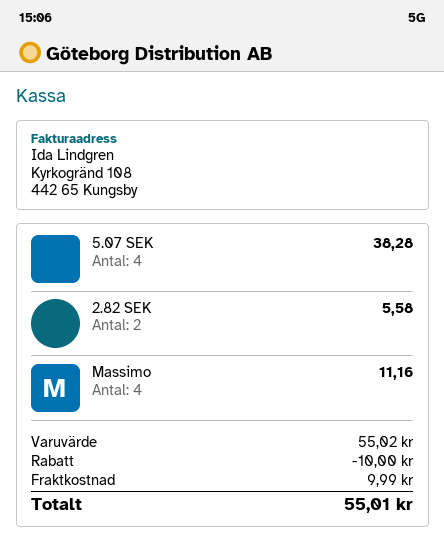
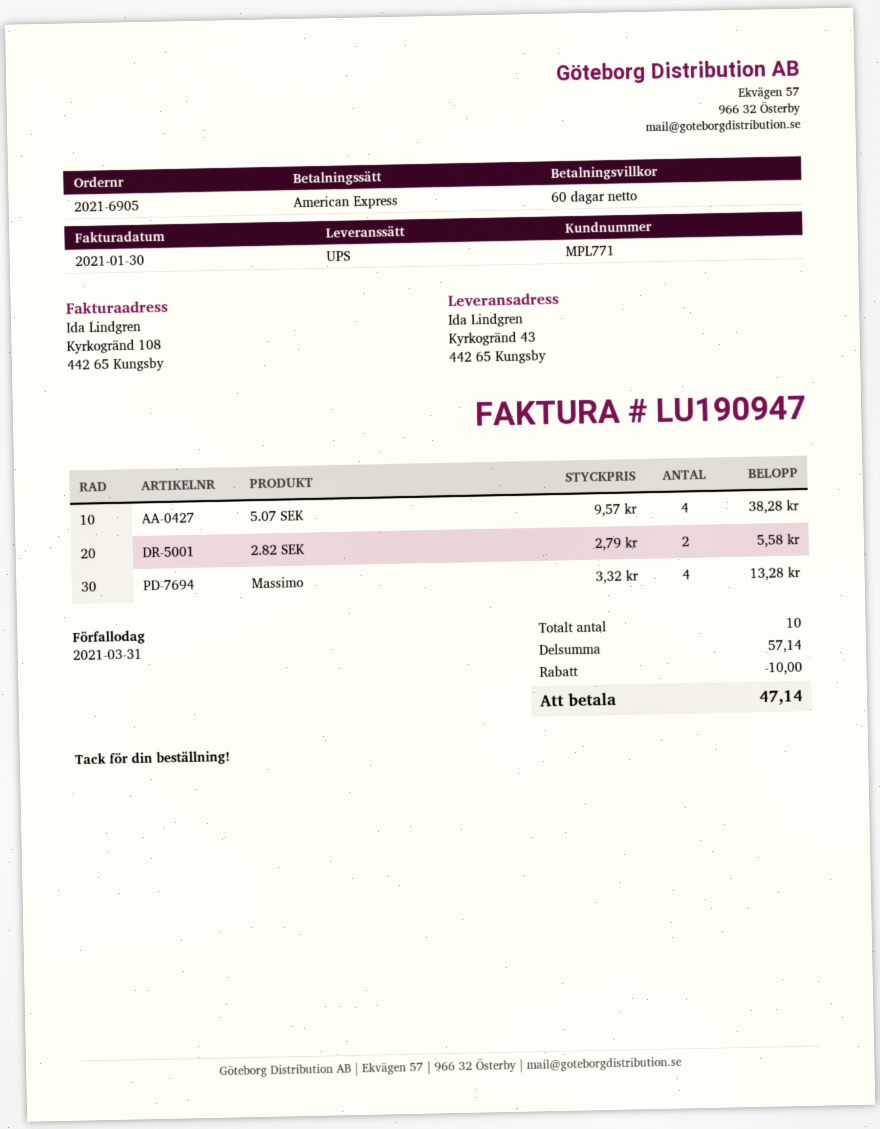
Massimo: 4 for 11.16 -> 4 for 13.28
subtotal: 55.02 -> 57.14
shipping: 9.99 -> none
total: 55.01 -> 47.14

